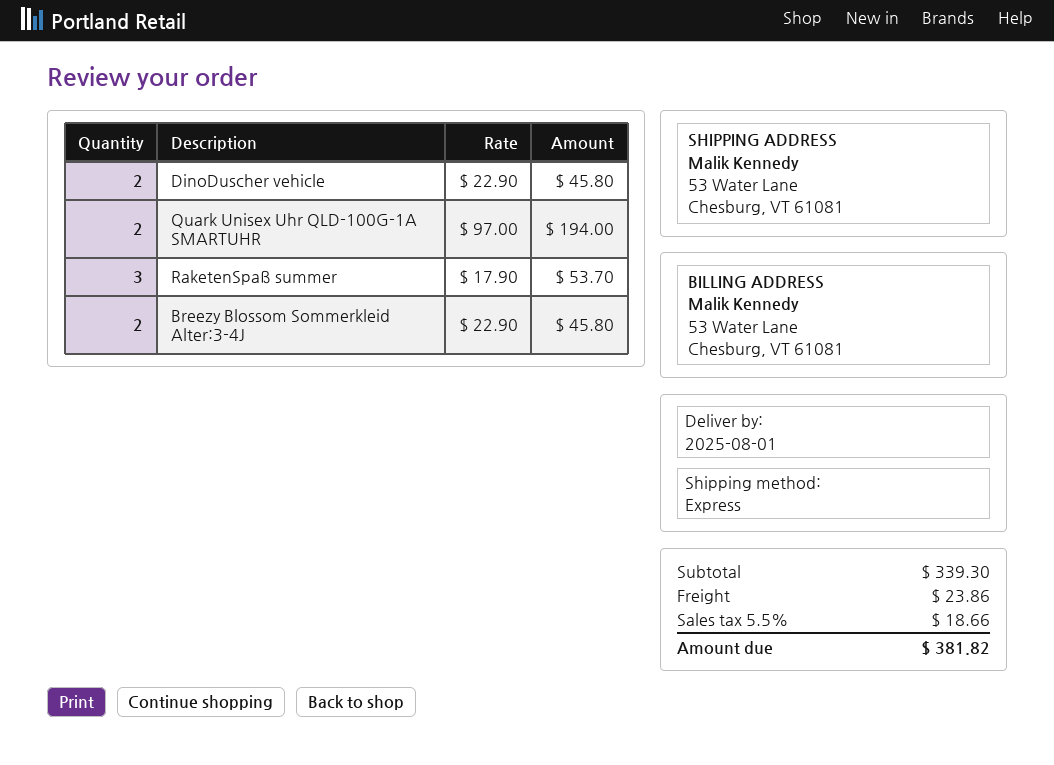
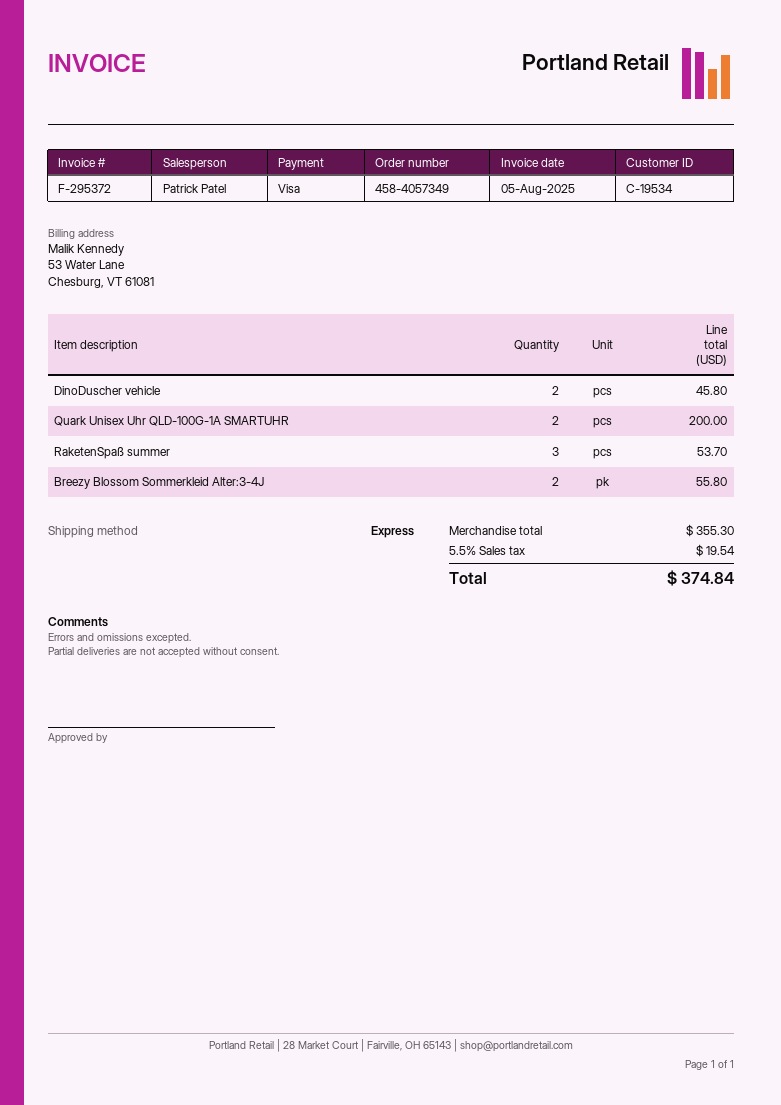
Quark Unisex Uhr QLD-100G-1A SMARTUHR: 2 for 194.00 -> 2 for 200.00
Breezy Blossom Sommerkleid Alter:3-4J: 2 for 45.80 -> 2 for 55.80
subtotal: 339.30 -> 355.30
shipping: 23.86 -> none
tax: 5.5% = 18.66 -> 5.5% = 19.54
total: 381.82 -> 374.84

